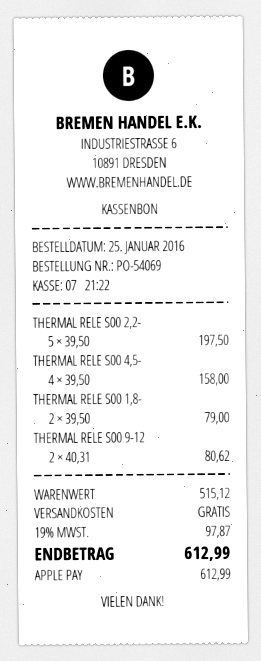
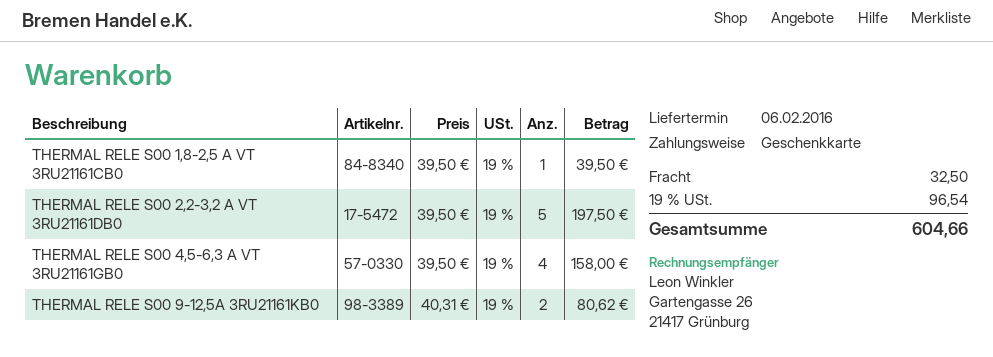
payment method: Apple Pay -> gift card
THERMAL RELE S00 1,8-: 2 x 39.50 = 79.00 -> 1 x 39.50 = 39.50
shipping: 0.00 -> 32.50
tax: 19% = 97.87 -> 19% = 96.54
total: 612.99 -> 604.66

